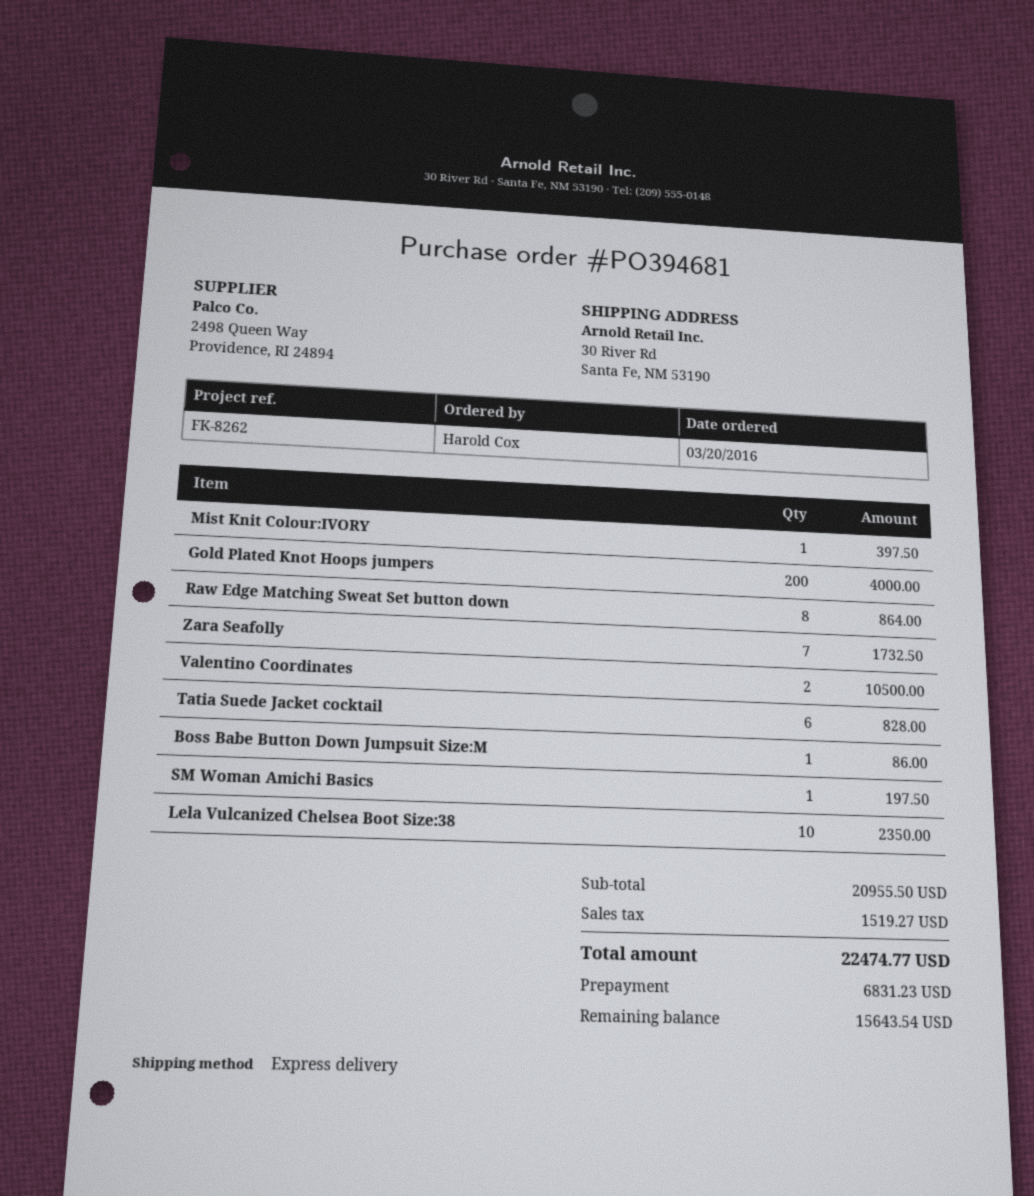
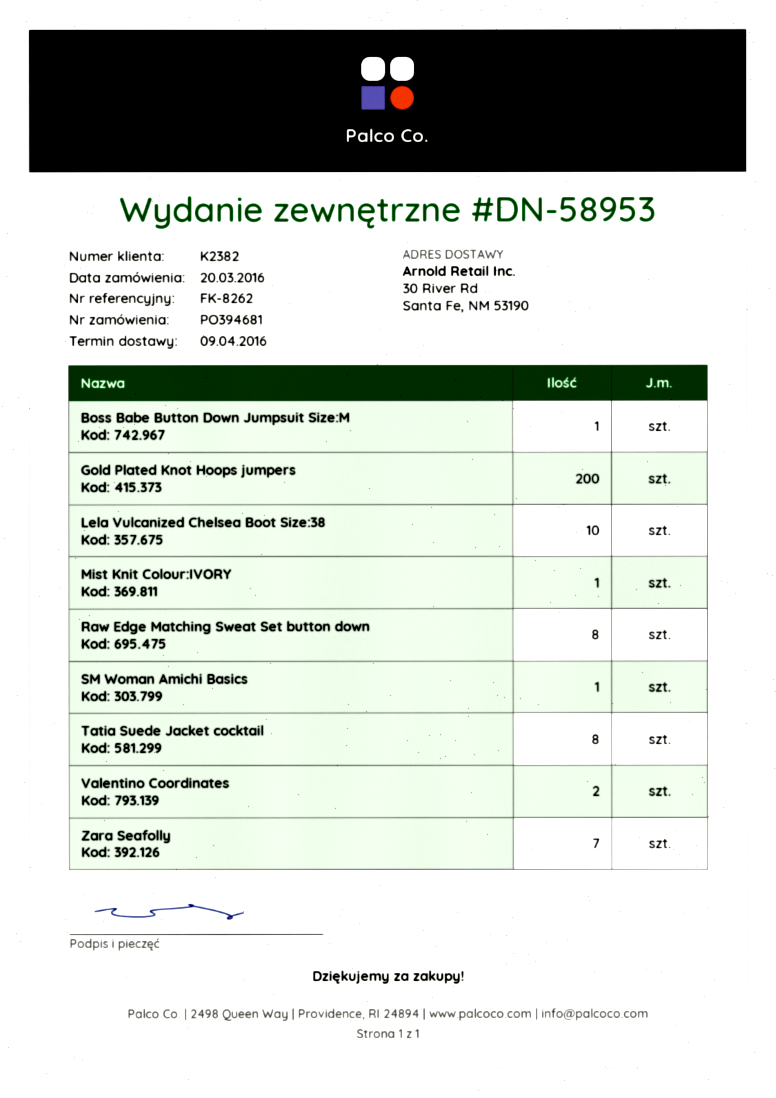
Tatia Suede Jacket cocktail: 6 -> 8

